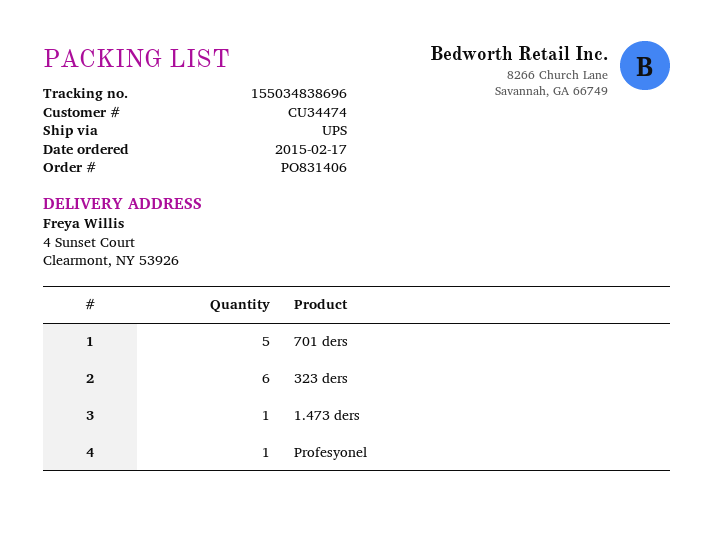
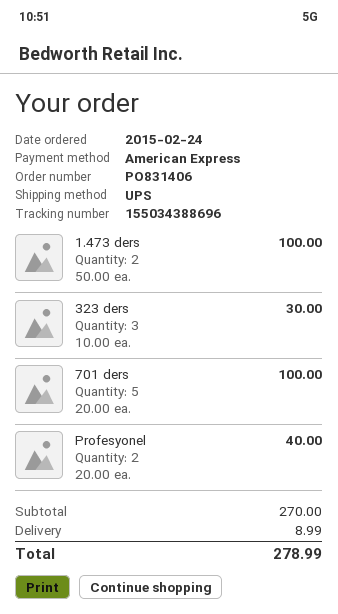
order date: 2015-02-17 -> 2015-02-24
tracking number: 155034838696 -> 155034388696
323 ders: 6 -> 3
1.473 ders: 1 -> 2
Profesyonel: 1 -> 2

